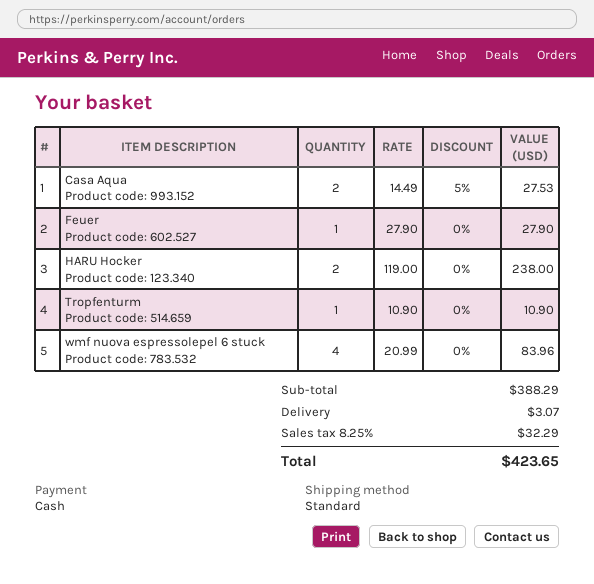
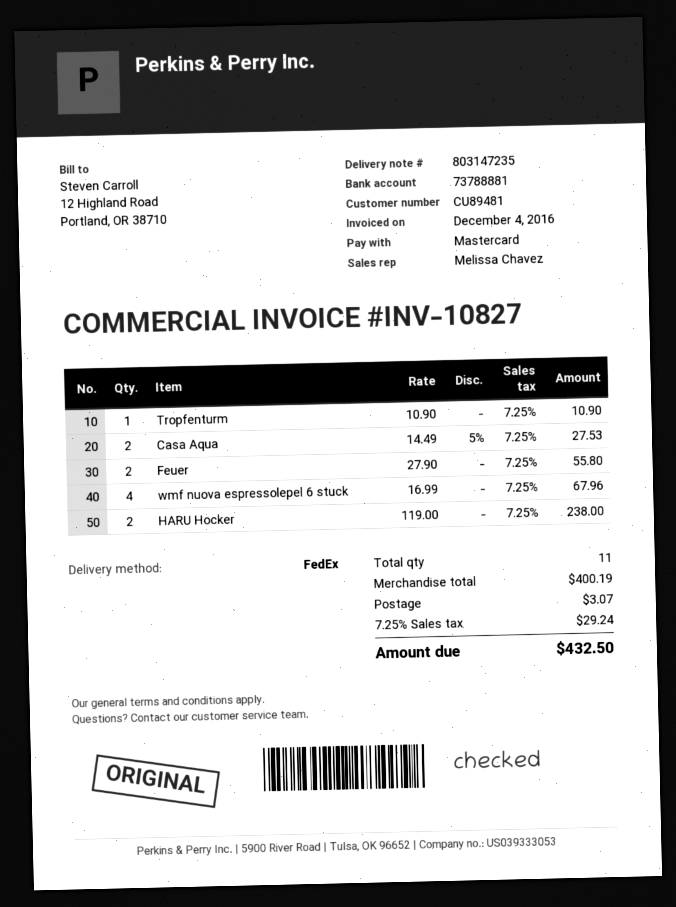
payment method: cash -> Mastercard
shipping method: standard -> FedEx
Feuer: 1 x 27.90 = 27.90 -> 2 x 27.90 = 55.80
wmf nuova espressolepel 6 stuck: 4 x 20.99 = 83.96 -> 4 x 16.99 = 67.96
subtotal: 388.29 -> 400.19
tax: 8.25% = 32.29 -> 7.25% = 29.24
total: 423.65 -> 432.50

